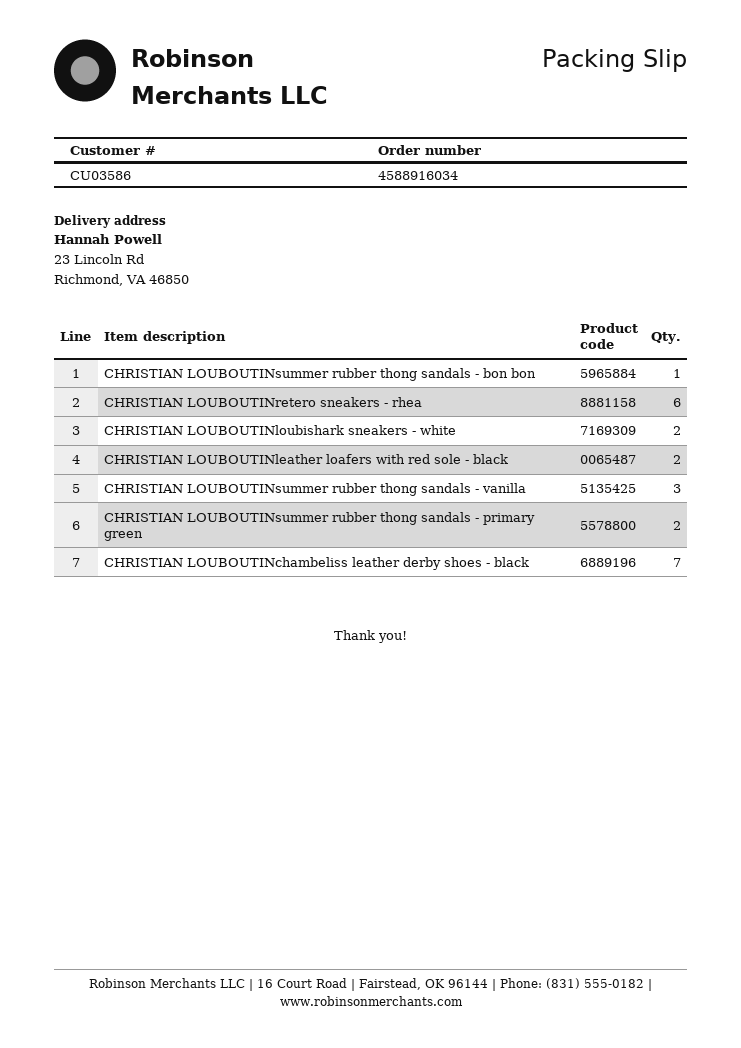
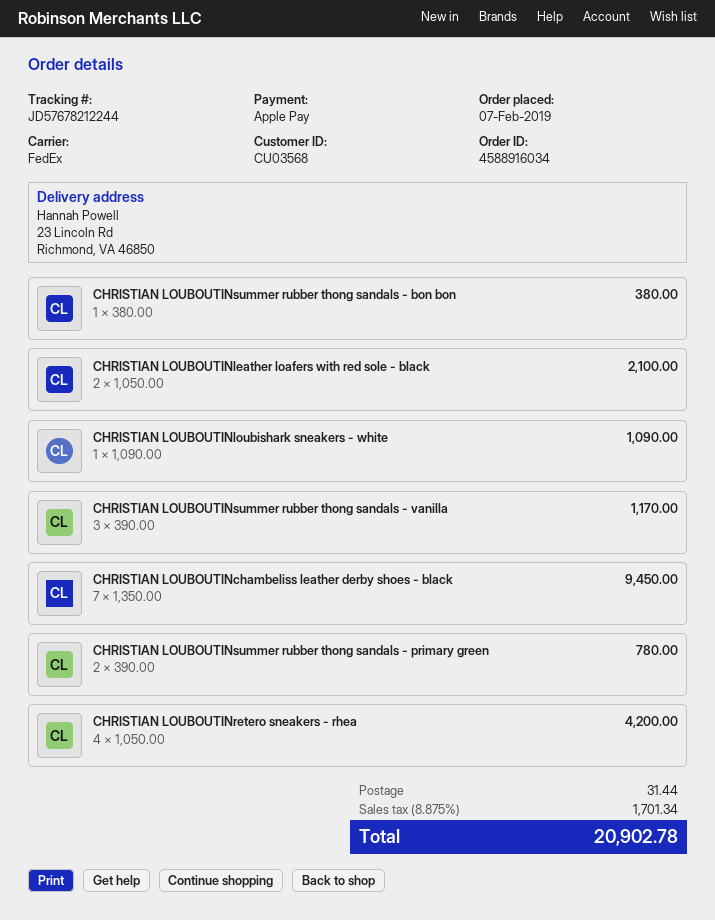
customer number: CU03586 -> CU03568
CHRISTIAN LOUBOUTINretero sneakers - rhea: 6 -> 4
CHRISTIAN LOUBOUTINloubishark sneakers - white: 2 -> 1

